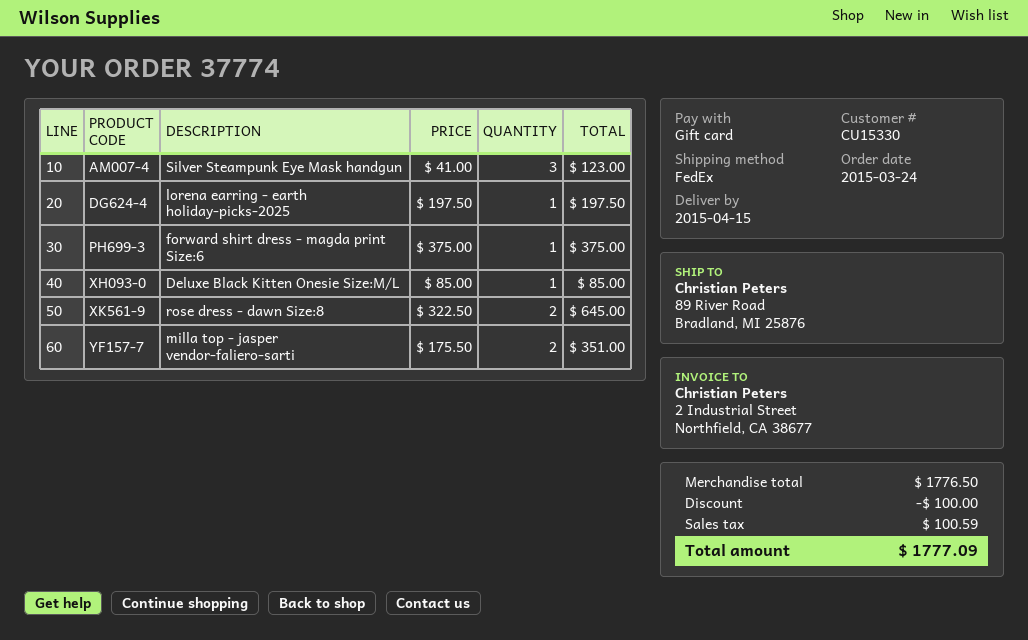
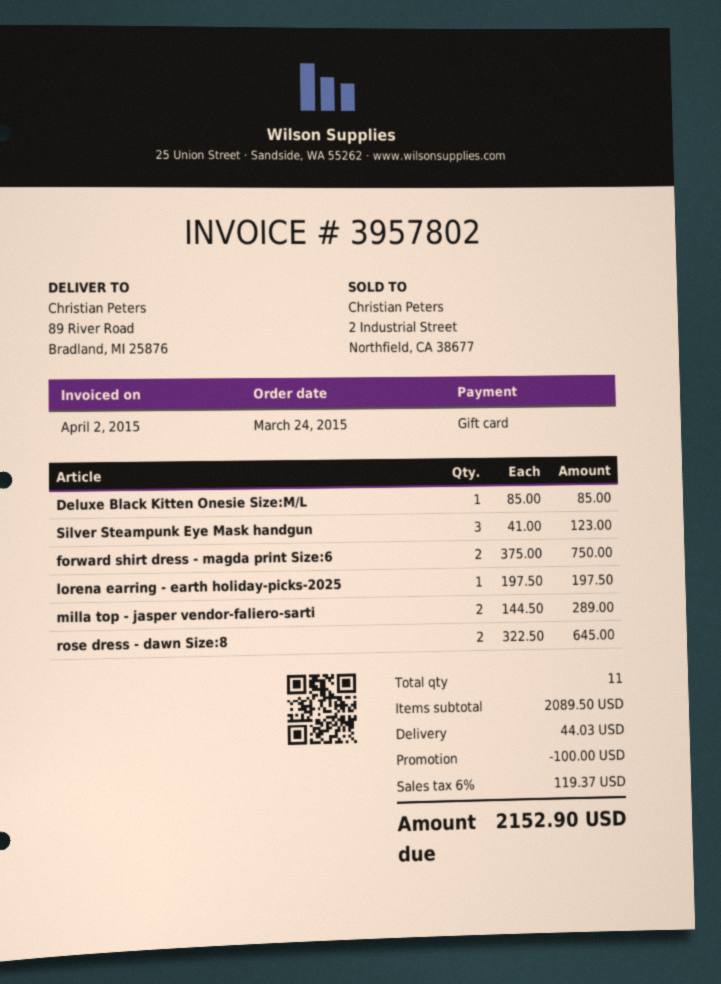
forward shirt dress - magda print Size:6: 1 x 375.00 = 375.00 -> 2 x 375.00 = 750.00
milla top - jasper vendor-faliero-sarti: 2 x 175.50 = 351.00 -> 2 x 144.50 = 289.00
subtotal: 1776.50 -> 2089.50
shipping: none -> 44.03
tax: 100.59 -> 119.37
total: 1777.09 -> 2152.90

